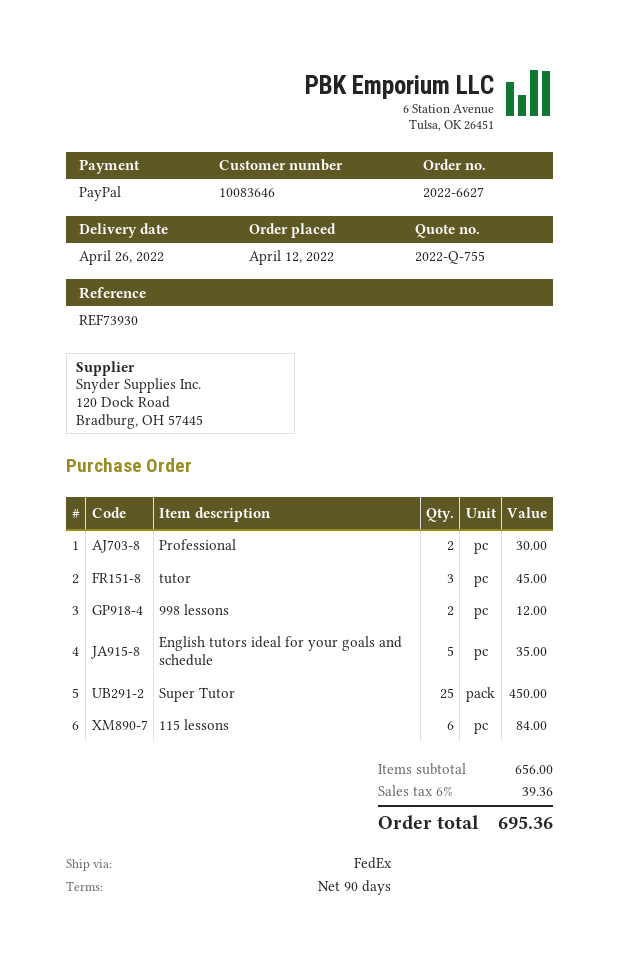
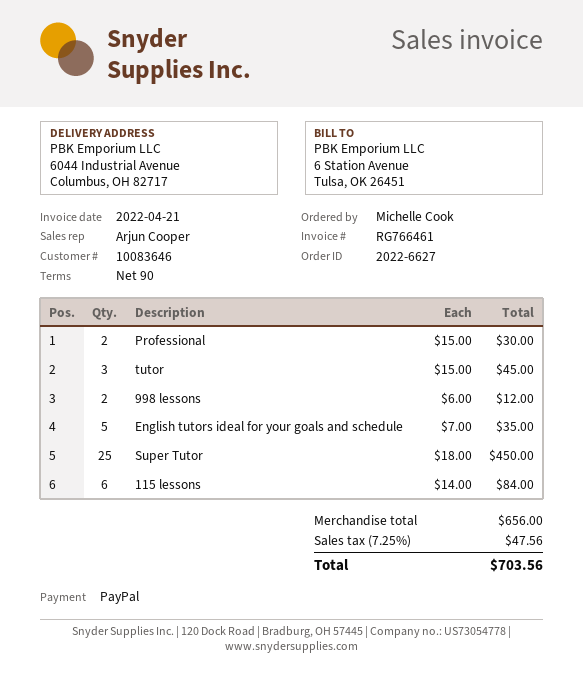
tax: 6% = 39.36 -> 7.25% = 47.56
total: 695.36 -> 703.56

